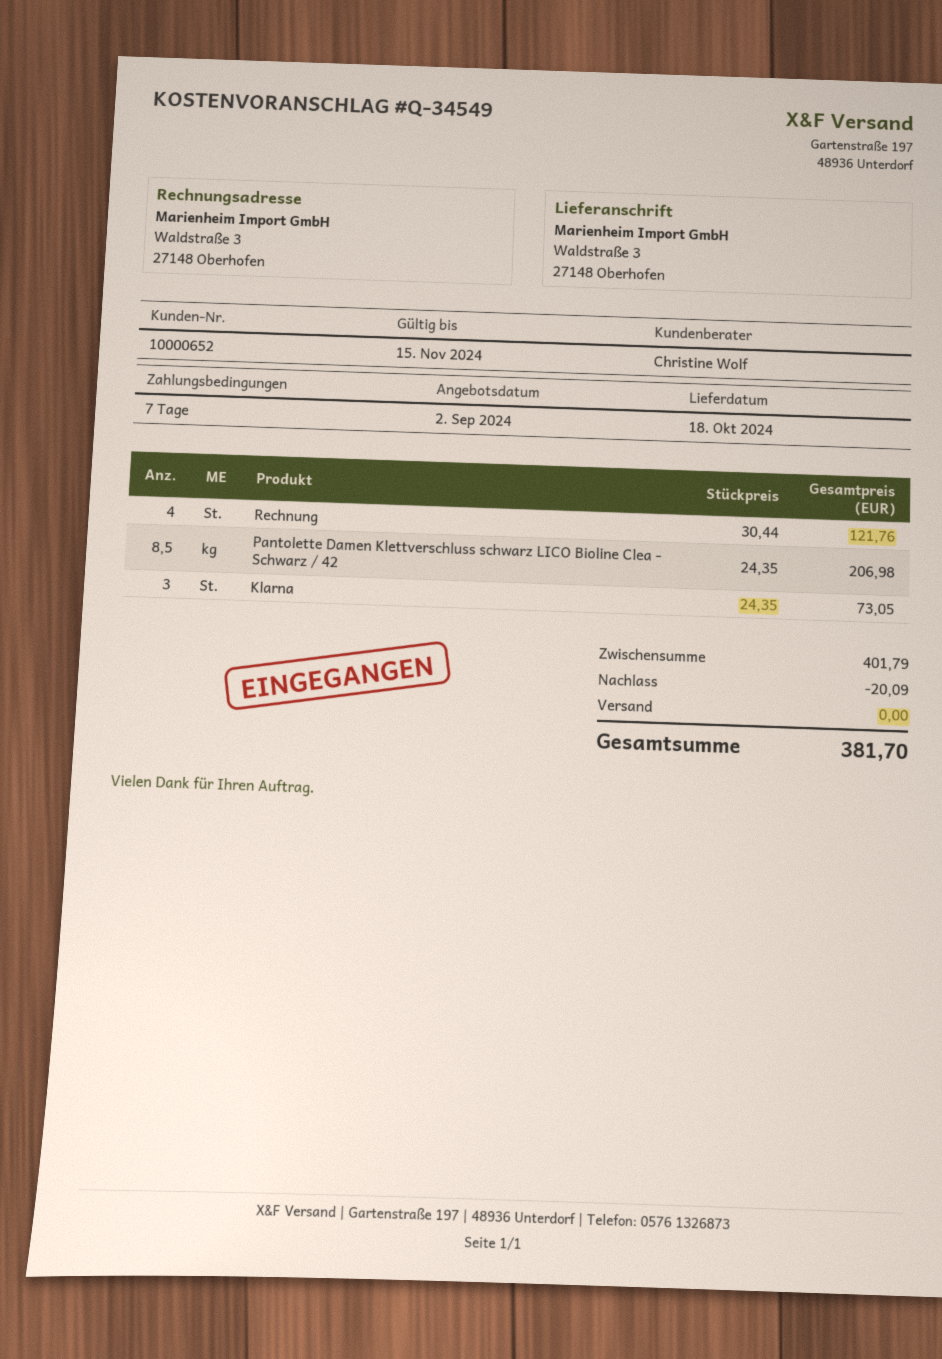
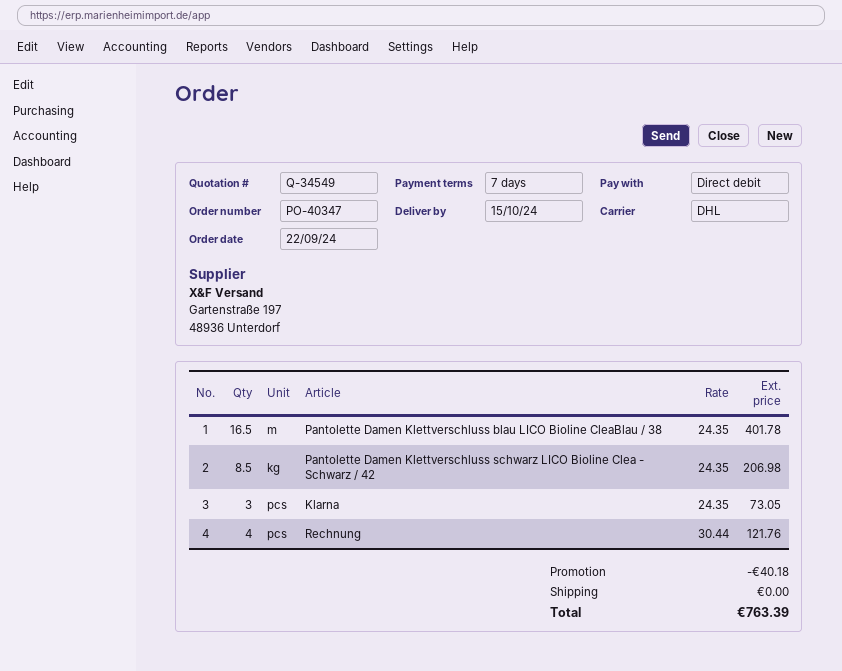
delivery date: 2024-10-18 -> 2024-10-15
Pantolette Damen Klettverschluss blau LICO Bioline CleaBlau / 38: none -> 16.5 x 24.35 = 401.78
discount: 20.09 -> 40.18
total: 381.70 -> 763.39

